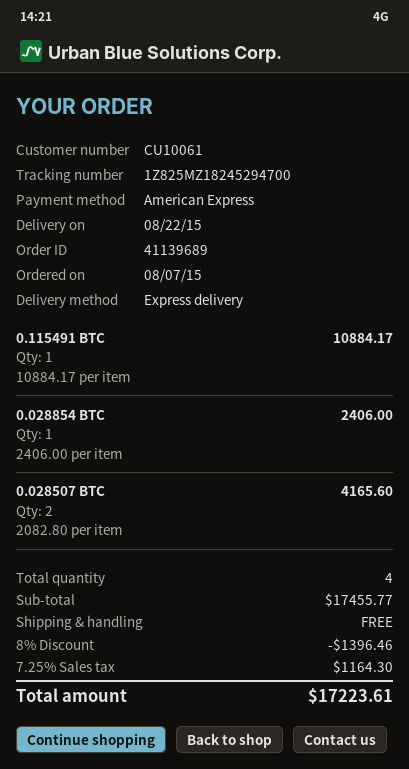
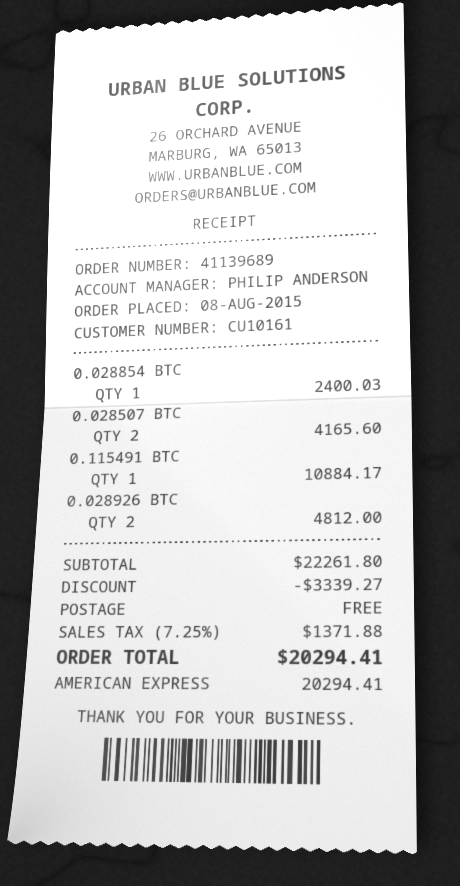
order date: 2015-08-07 -> 2015-08-08
customer number: CU10061 -> CU10161
0.028854 BTC: 1 for 2406.00 -> 1 for 2400.03
0.028926 BTC: none -> 2 for 4812.00
subtotal: 17455.77 -> 22261.80
discount: 1396.46 -> 3339.27
tax: 7.25% = 1164.30 -> 7.25% = 1371.88
total: 17223.61 -> 20294.41

